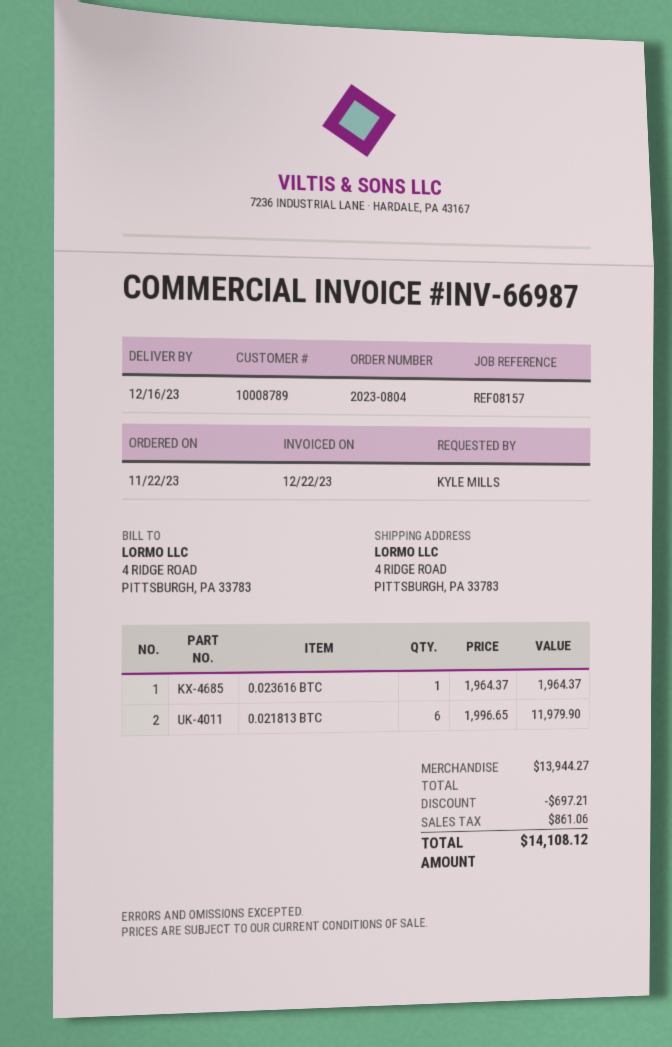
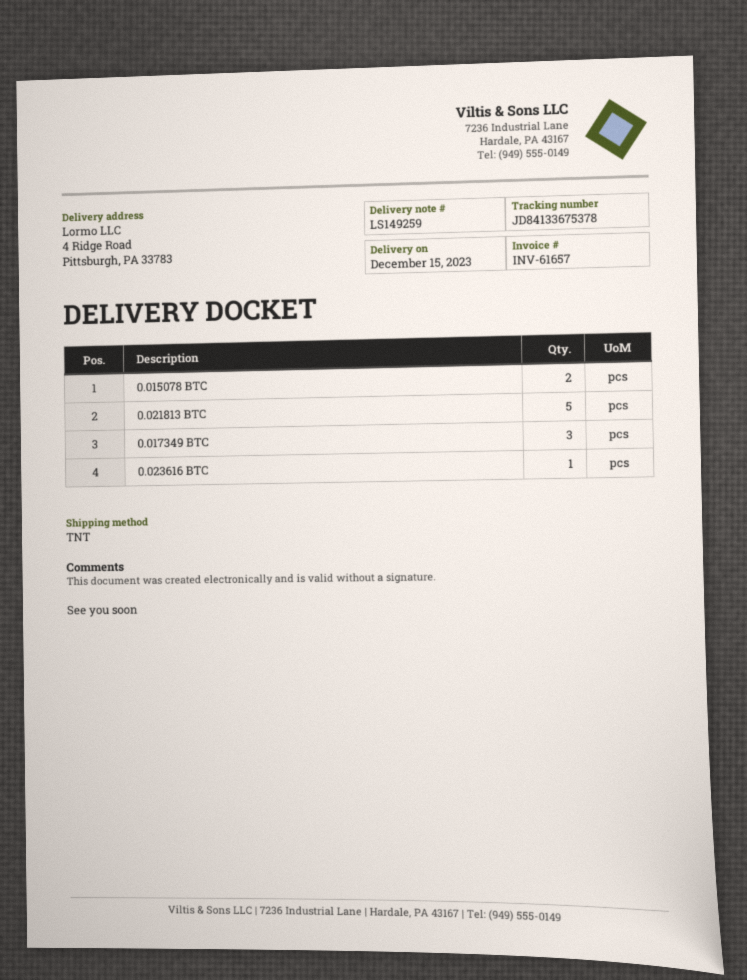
delivery date: 2023-12-16 -> 2023-12-15
invoice number: INV-66987 -> INV-61657
0.021813 BTC: 6 -> 5
0.015078 BTC: none -> 2
0.017349 BTC: none -> 3

